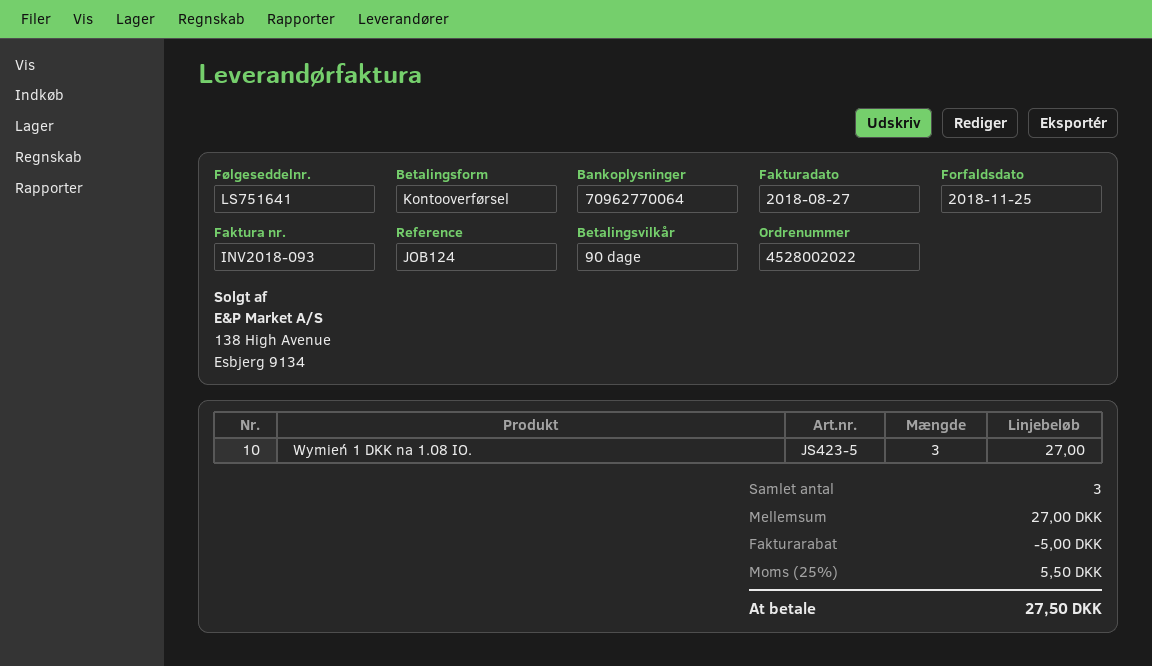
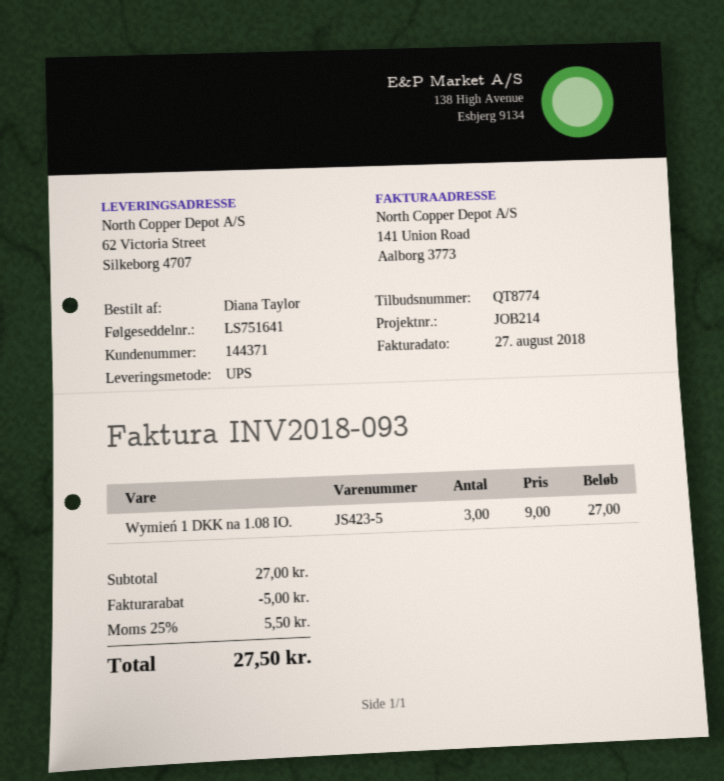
reference: JOB124 -> JOB214

